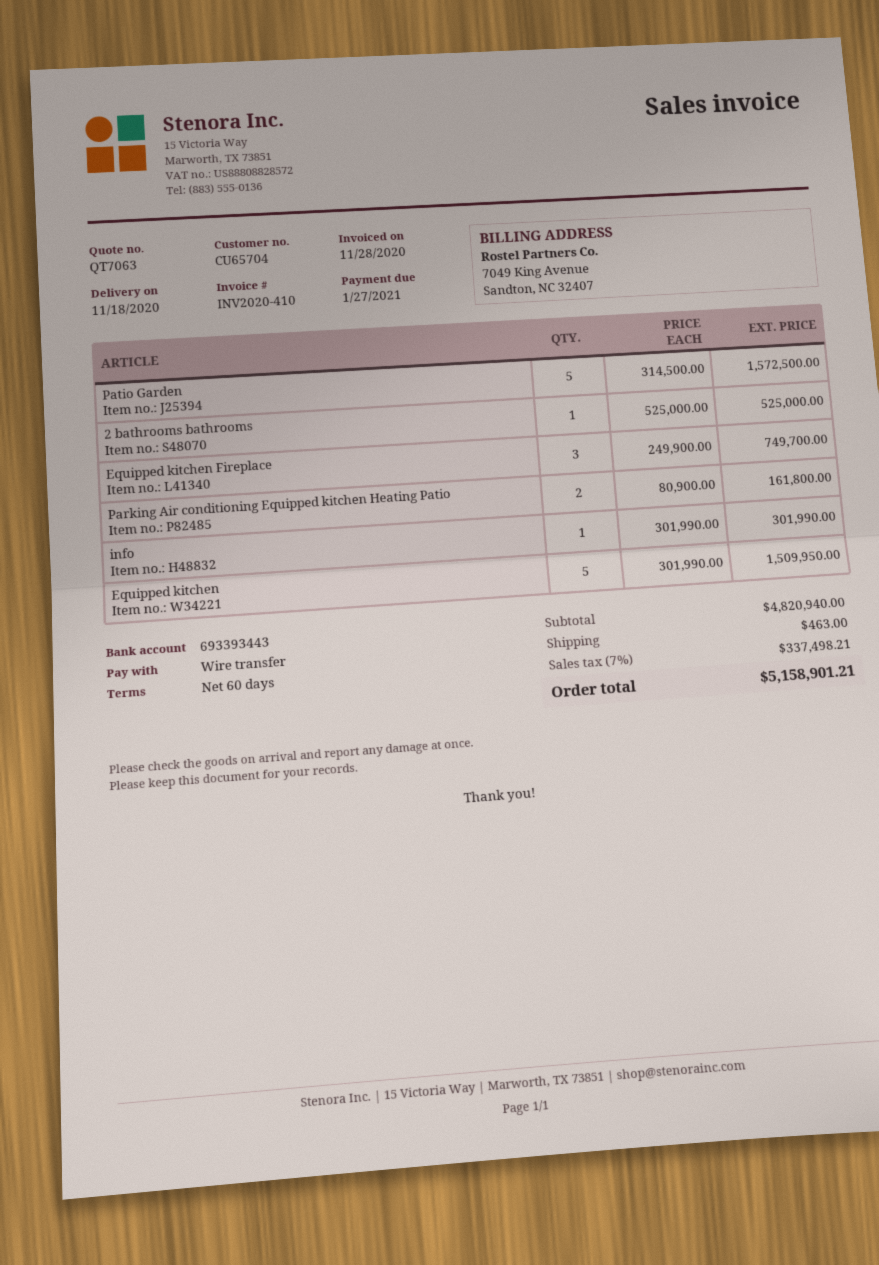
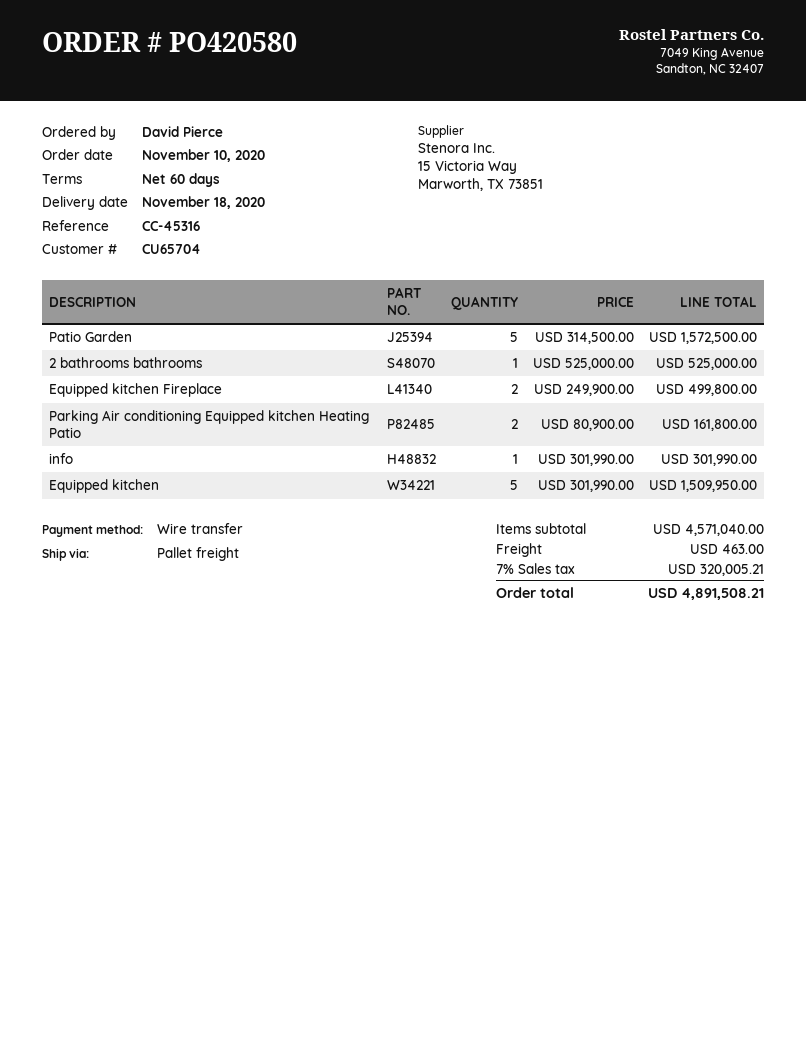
Equipped kitchen Fireplace: 3 x 249900.00 = 749700.00 -> 2 x 249900.00 = 499800.00
subtotal: 4820940.00 -> 4571040.00
tax: 7% = 337498.21 -> 7% = 320005.21
total: 5158901.21 -> 4891508.21

